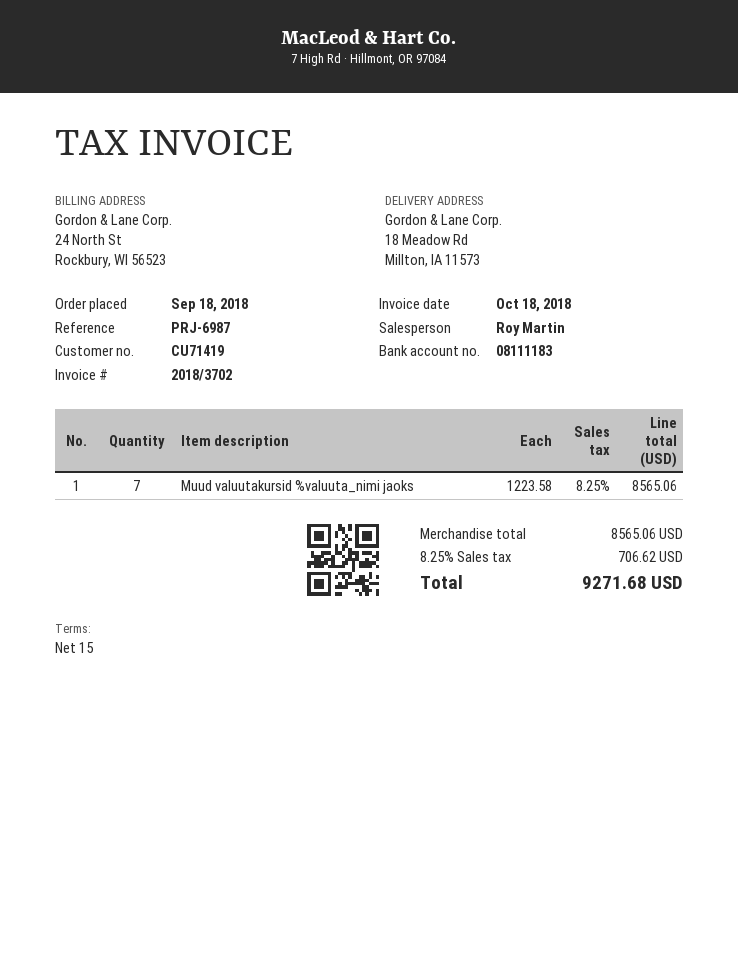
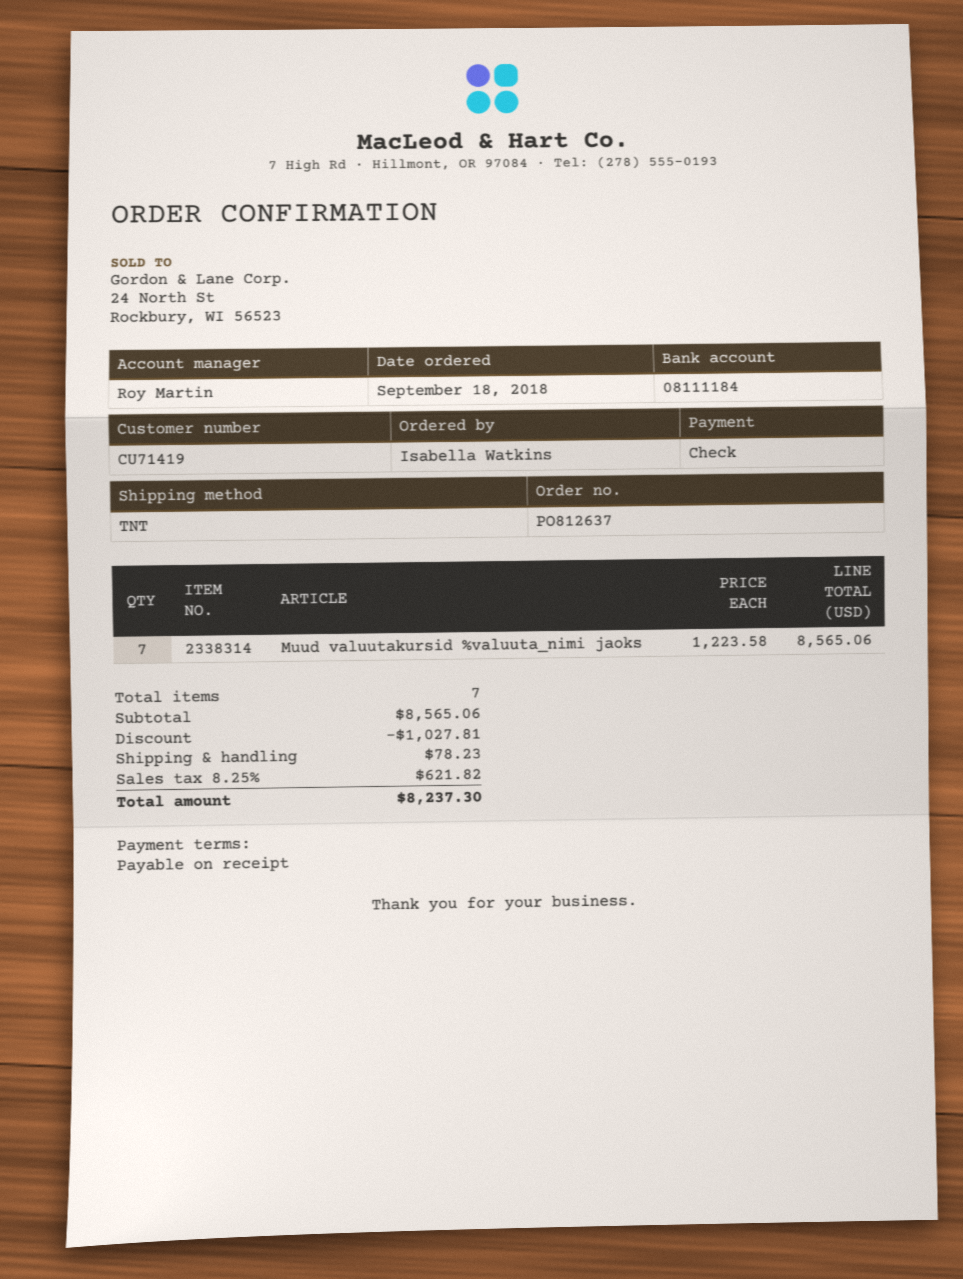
payment terms: 15 days -> on receipt
bank account: 08111183 -> 08111184
discount: none -> 1027.81
shipping: none -> 78.23
tax: 8.25% = 706.62 -> 8.25% = 621.82
total: 9271.68 -> 8237.30

